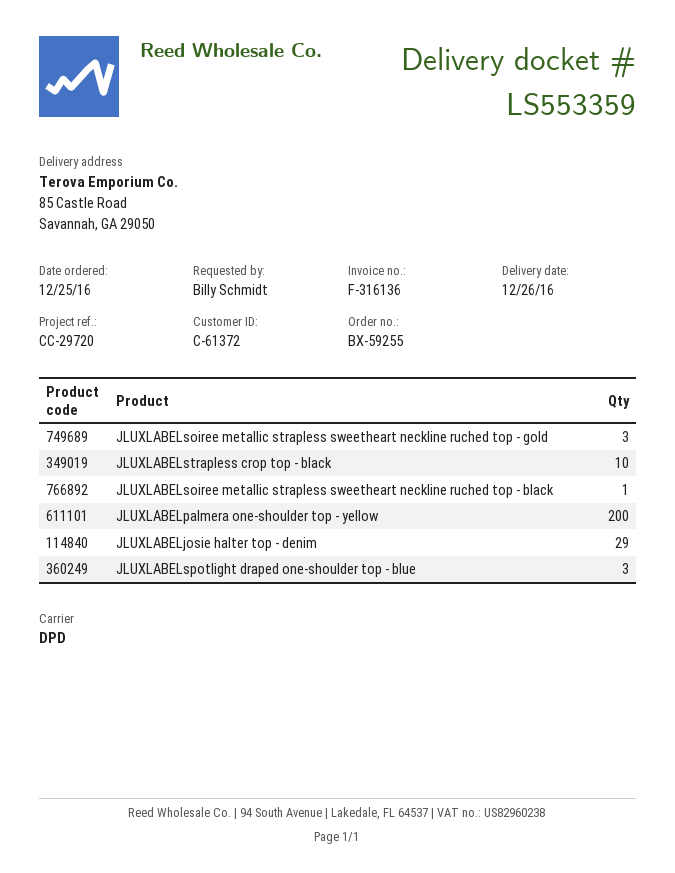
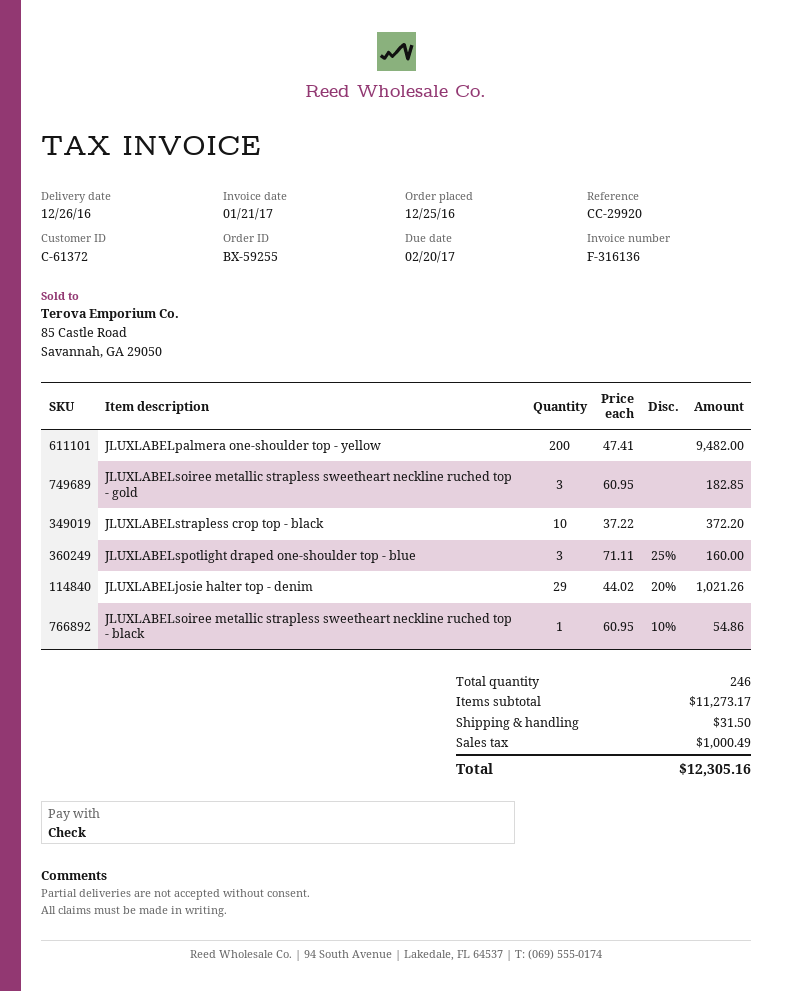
reference: CC-29720 -> CC-29920

